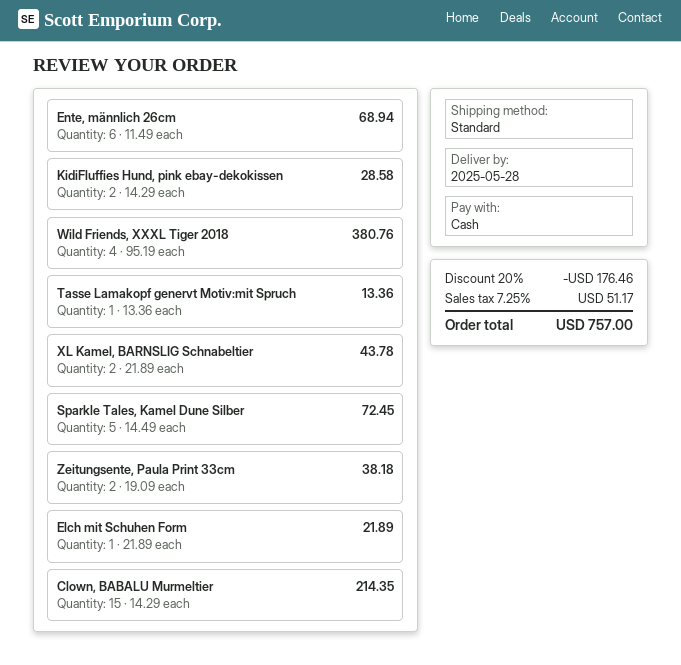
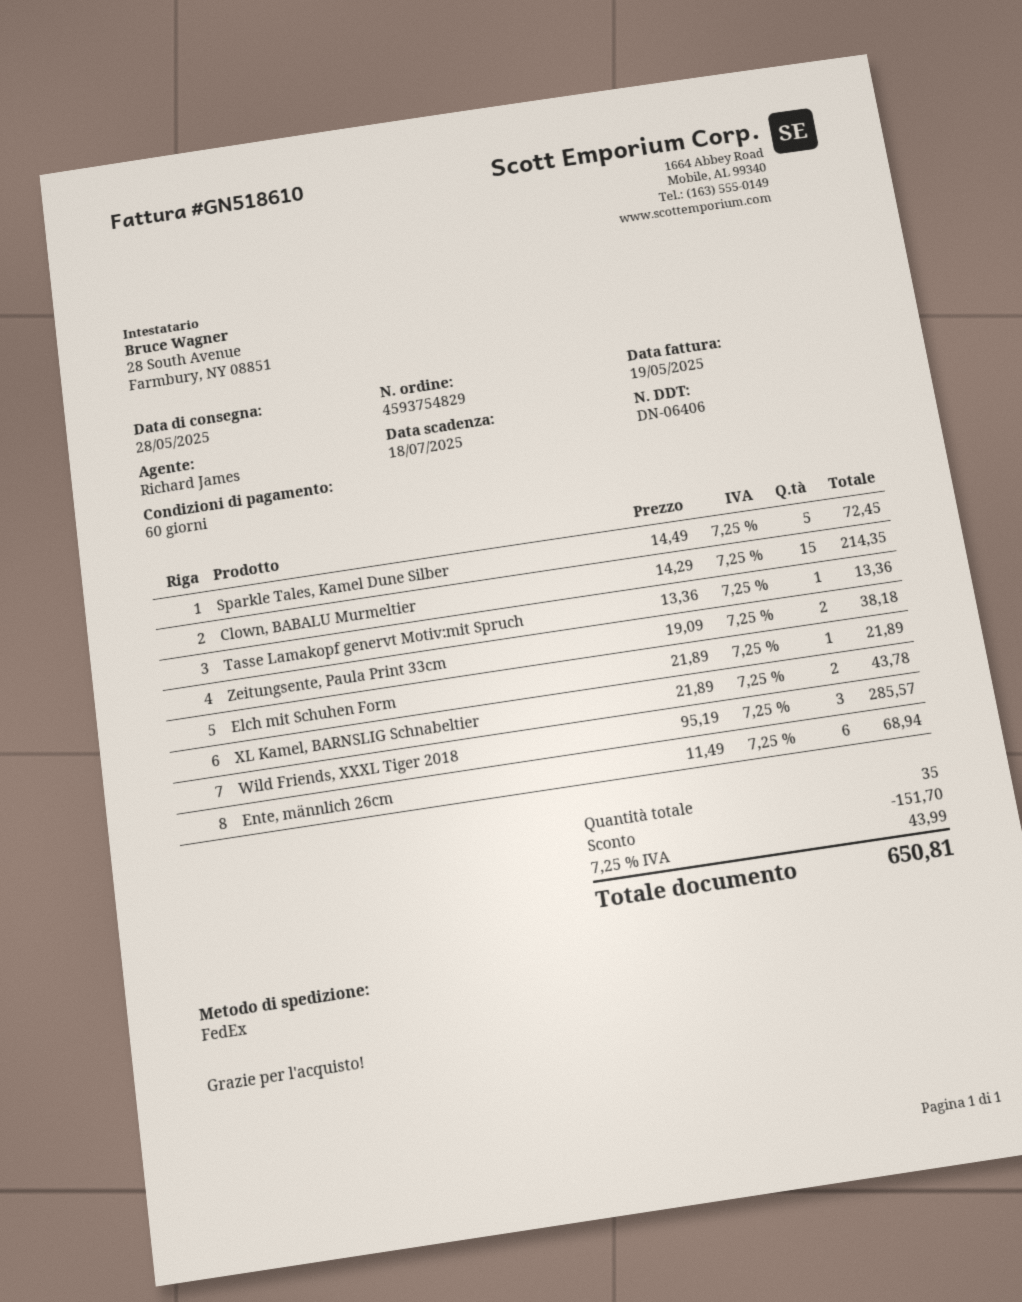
shipping method: standard -> FedEx
KidiFluffies Hund, pink ebay-dekokissen: 2 x 14.29 = 28.58 -> none
Wild Friends, XXXL Tiger 2018: 4 x 95.19 = 380.76 -> 3 x 95.19 = 285.57
discount: 176.46 -> 151.70
tax: 7.25% = 51.17 -> 7.25% = 43.99
total: 757.00 -> 650.81

